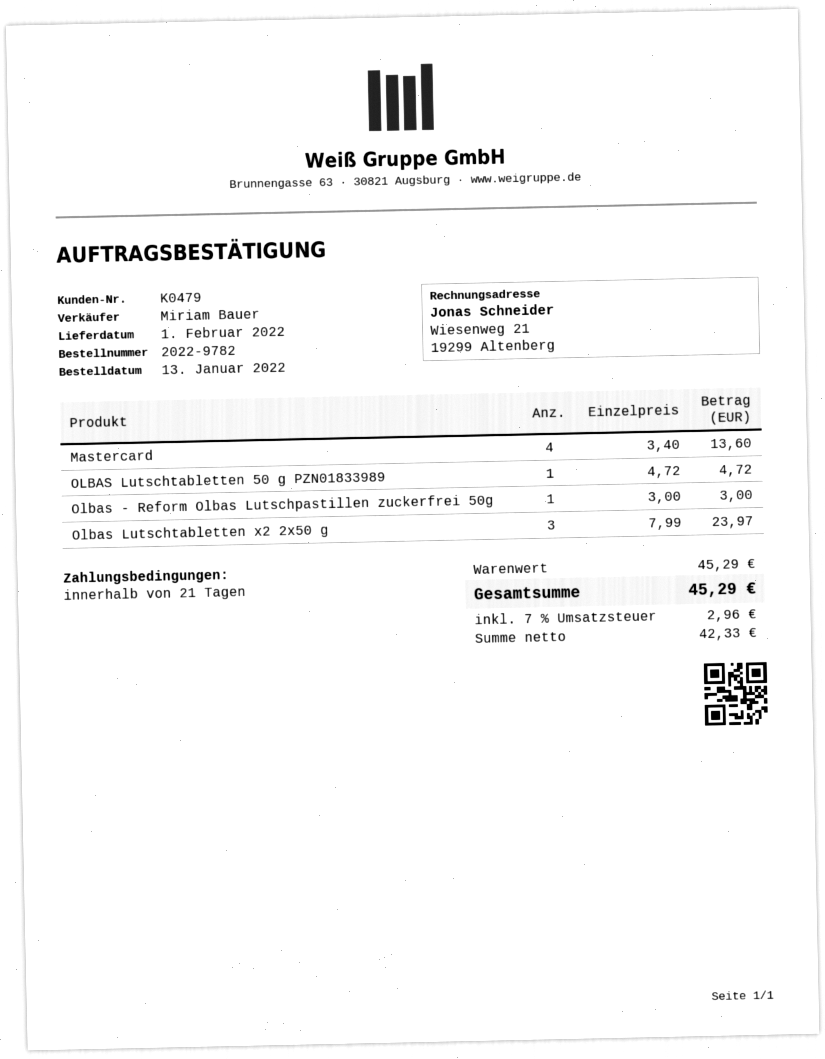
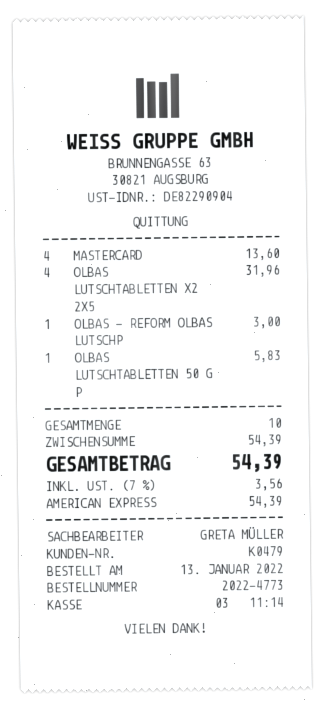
order number: 2022-9782 -> 2022-4773
sales rep: Miriam Bauer -> GRETA MÜLLER
OLBAS Lutschtabletten 50 g PZN01833989: 1 for 4.72 -> 1 for 5.83
Olbas Lutschtabletten x2 2x50 g: 3 for 23.97 -> 4 for 31.96
subtotal: 45.29 -> 54.39
tax: 7% = 2.96 -> 7% = 3.56
total: 45.29 -> 54.39

